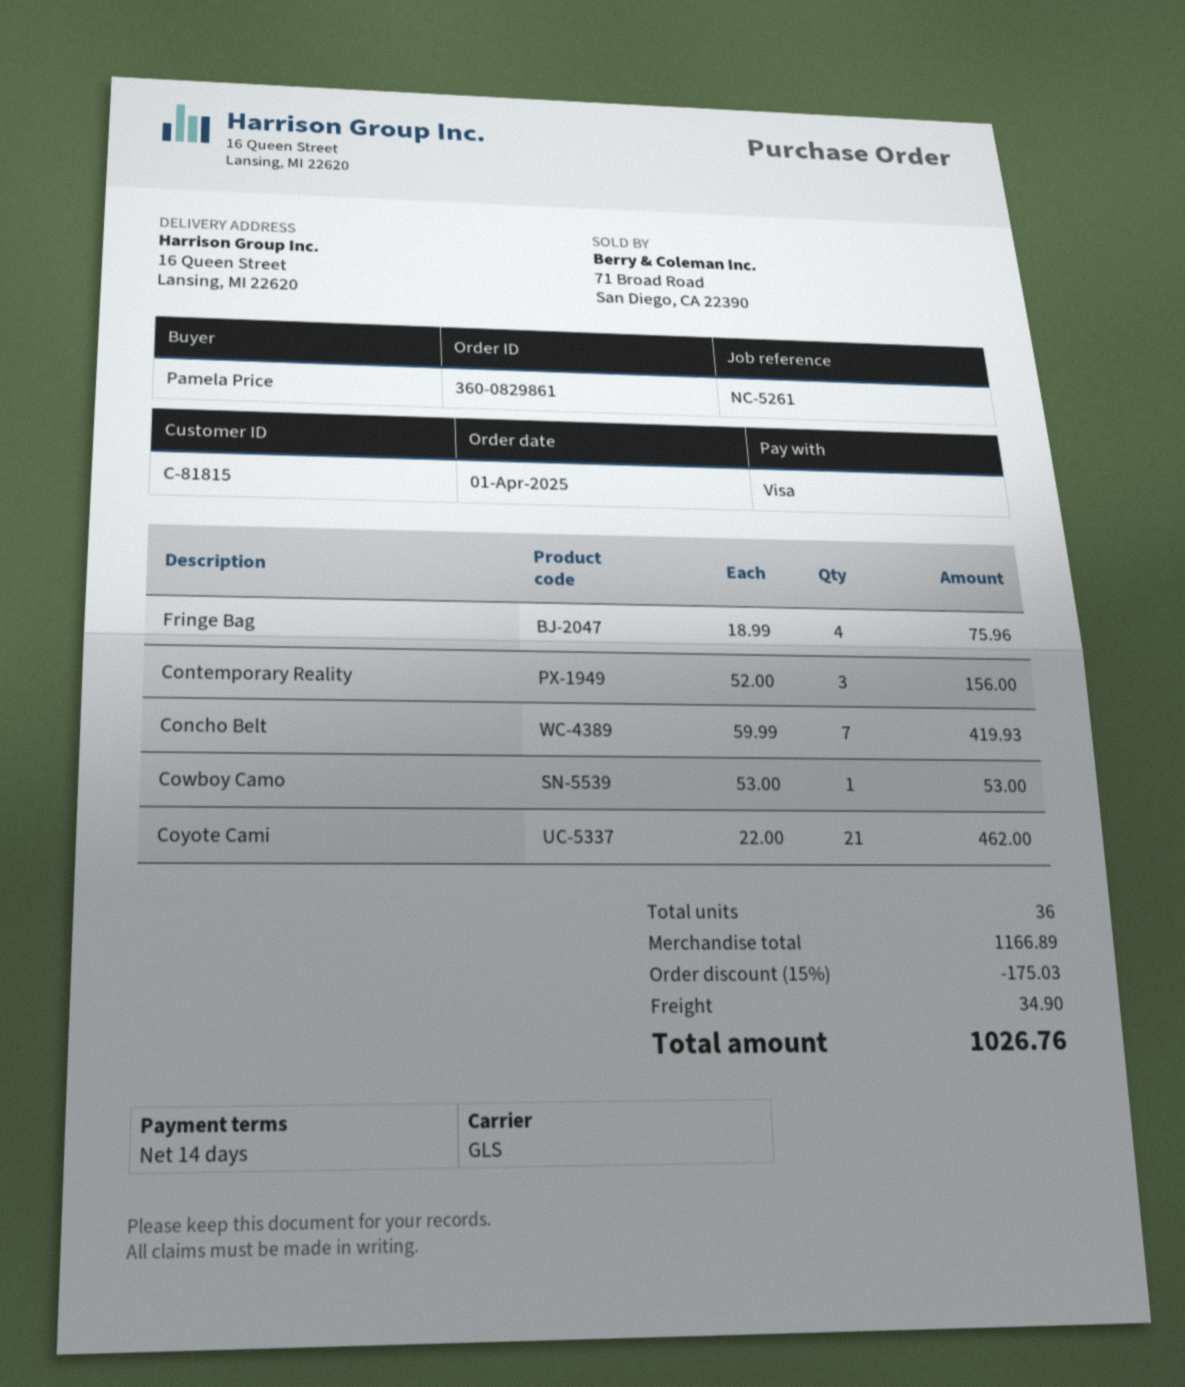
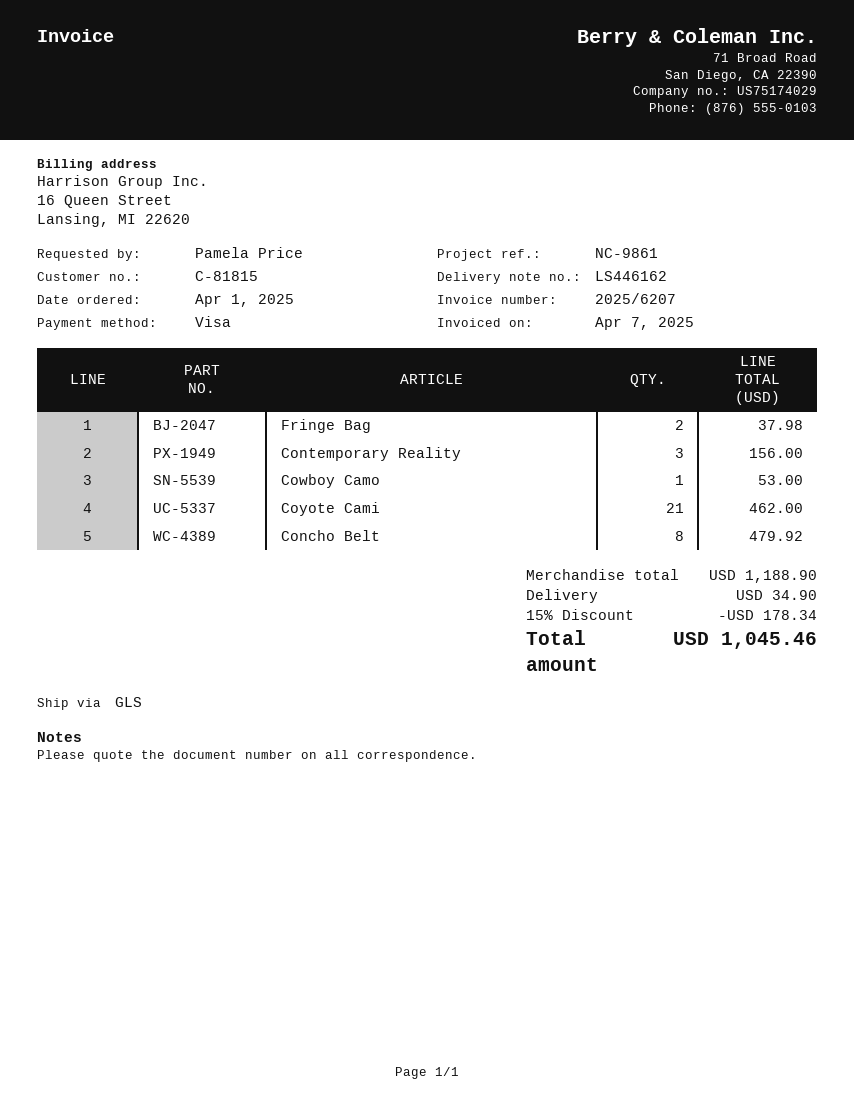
reference: NC-5261 -> NC-9861
Fringe Bag: 4 for 75.96 -> 2 for 37.98
Concho Belt: 7 for 419.93 -> 8 for 479.92
subtotal: 1166.89 -> 1188.90
discount: 15% = 175.03 -> 15% = 178.34
total: 1026.76 -> 1045.46

